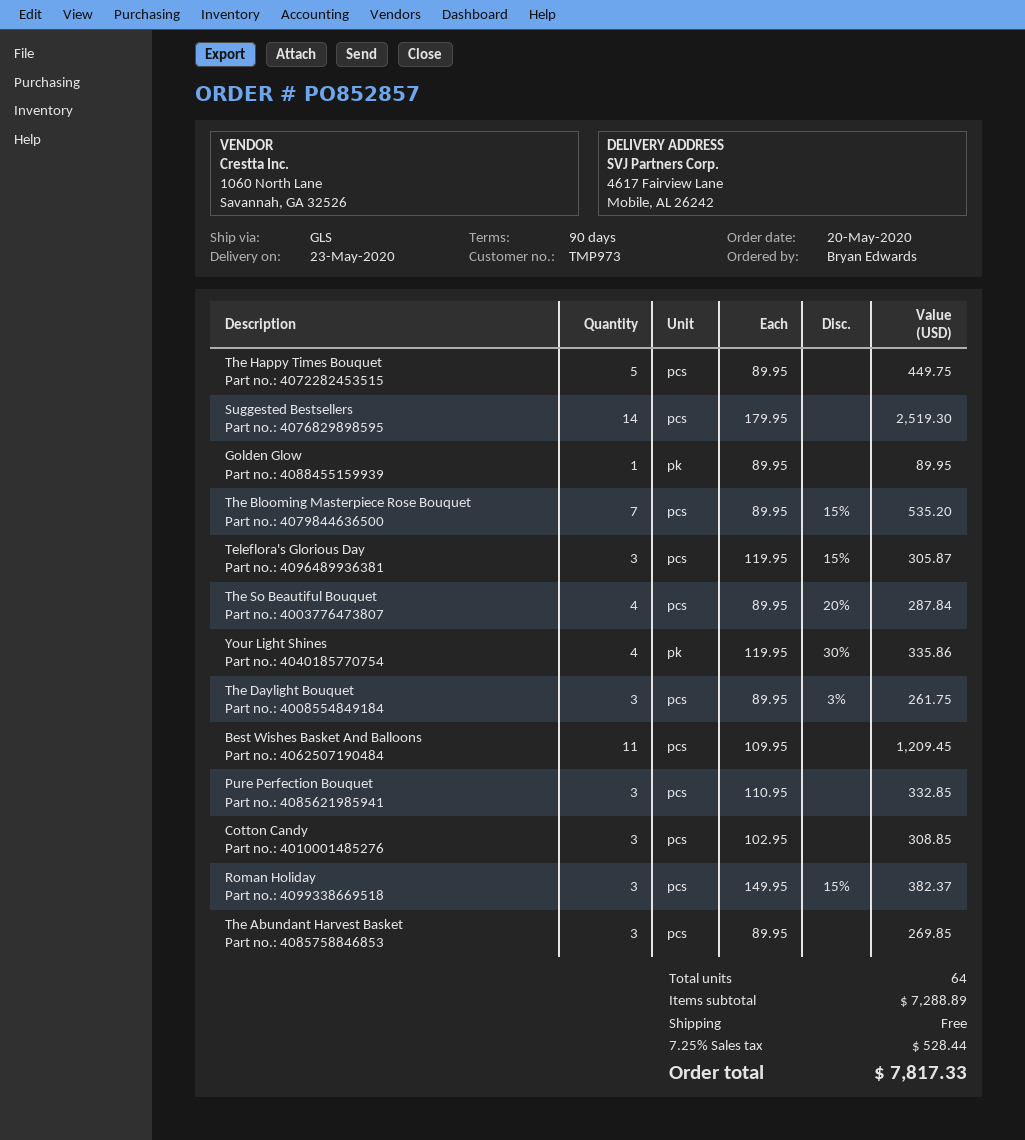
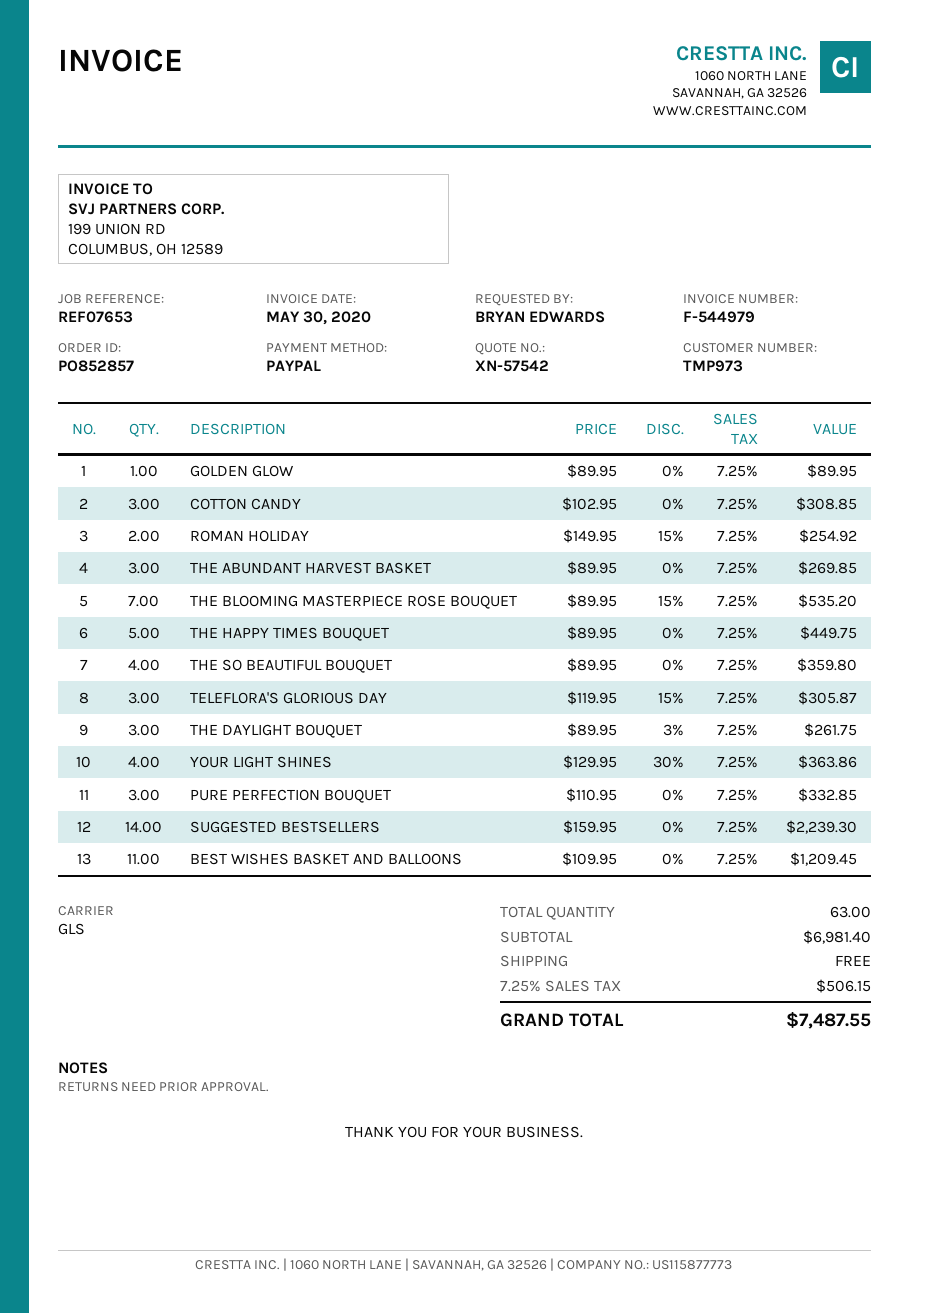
Suggested Bestsellers: 14 x 179.95 = 2519.30 -> 14 x 159.95 = 2239.30
The So Beautiful Bouquet: 4 x 89.95 - 20% = 287.84 -> 4 x 89.95 = 359.80
Your Light Shines: 4 x 119.95 - 30% = 335.86 -> 4 x 129.95 - 30% = 363.86
Roman Holiday: 3 x 149.95 - 15% = 382.37 -> 2 x 149.95 - 15% = 254.92
total quantity: 64 -> 63
subtotal: 7288.89 -> 6981.40
tax: 7.25% = 528.44 -> 7.25% = 506.15
total: 7817.33 -> 7487.55

